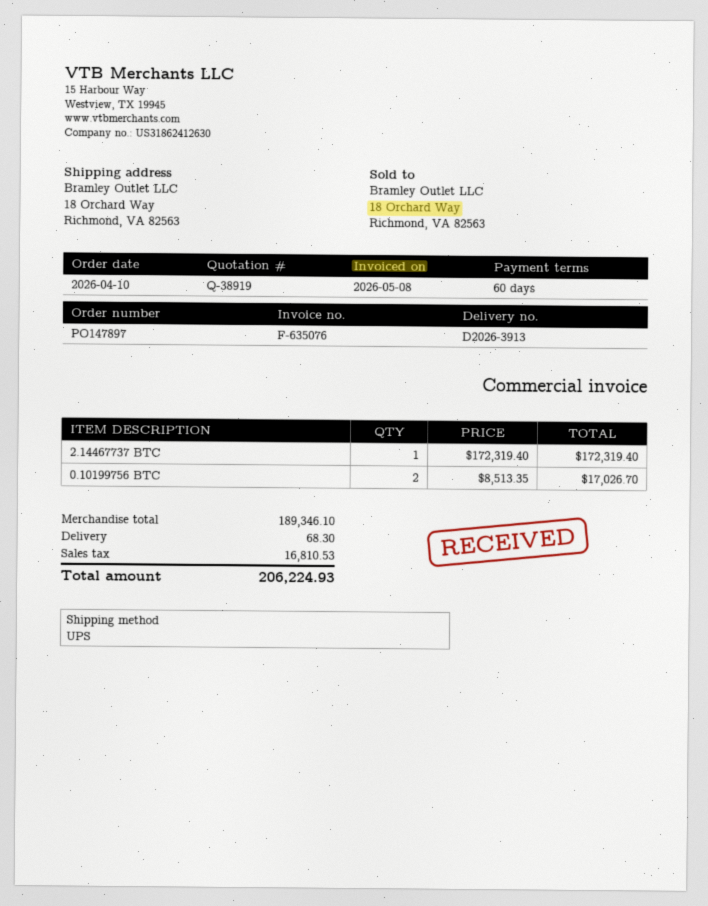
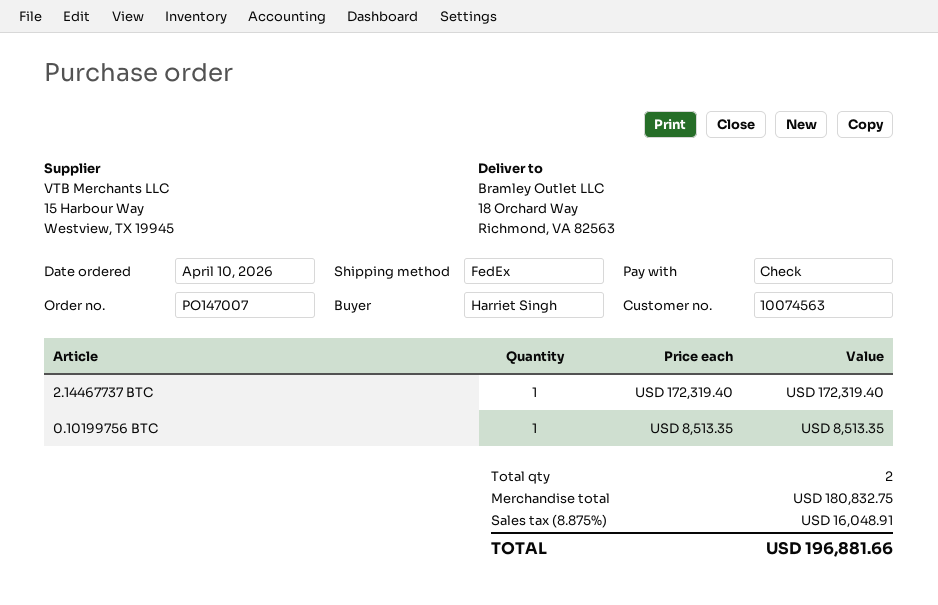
order number: PO147897 -> PO147007
shipping method: UPS -> FedEx
0.10199756 BTC: 2 x 8513.35 = 17026.70 -> 1 x 8513.35 = 8513.35
subtotal: 189346.10 -> 180832.75
shipping: 68.30 -> none
tax: 16810.53 -> 16048.91
total: 206224.93 -> 196881.66

